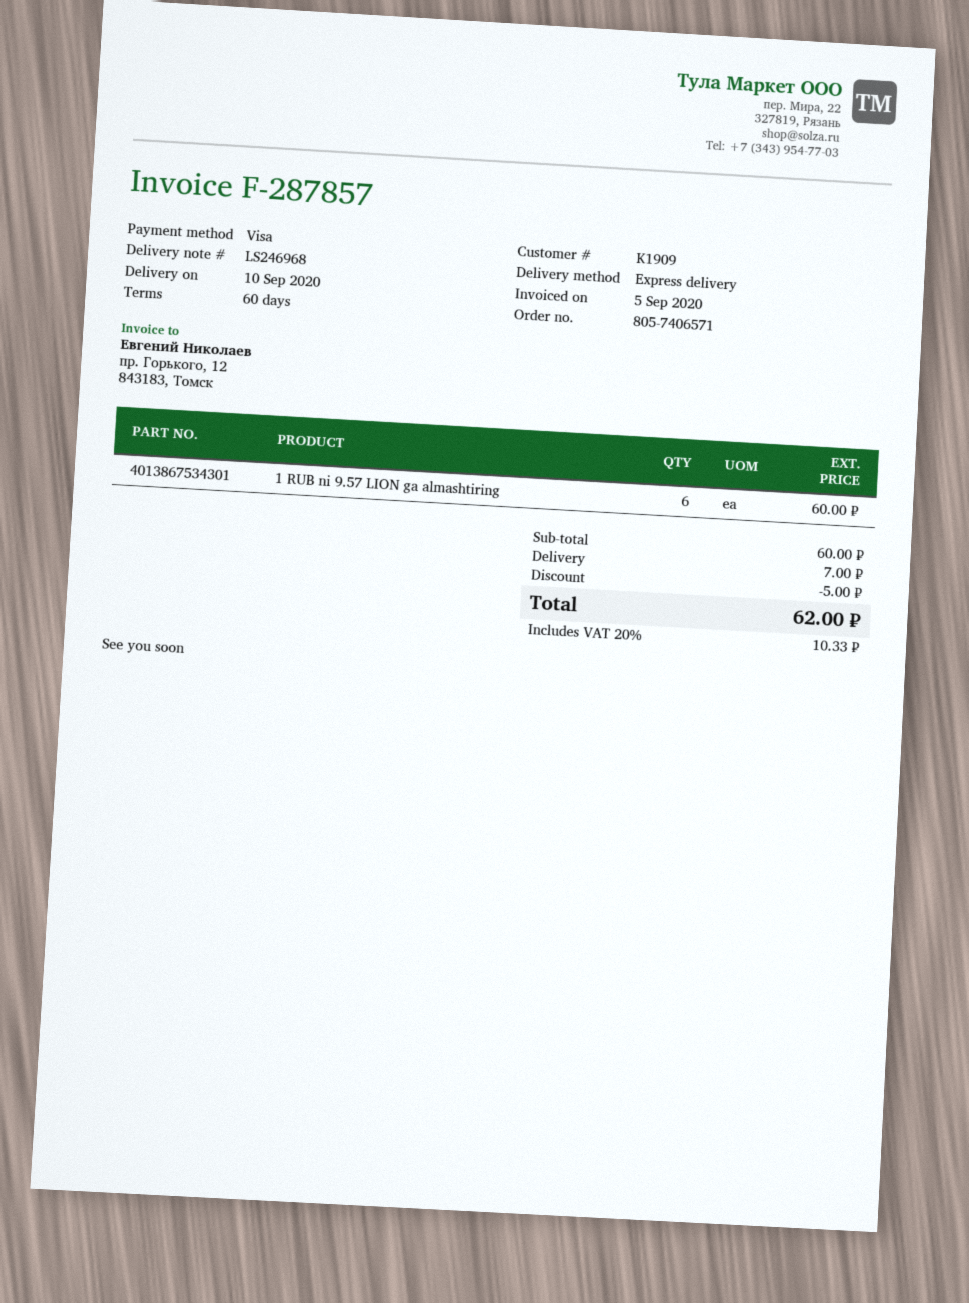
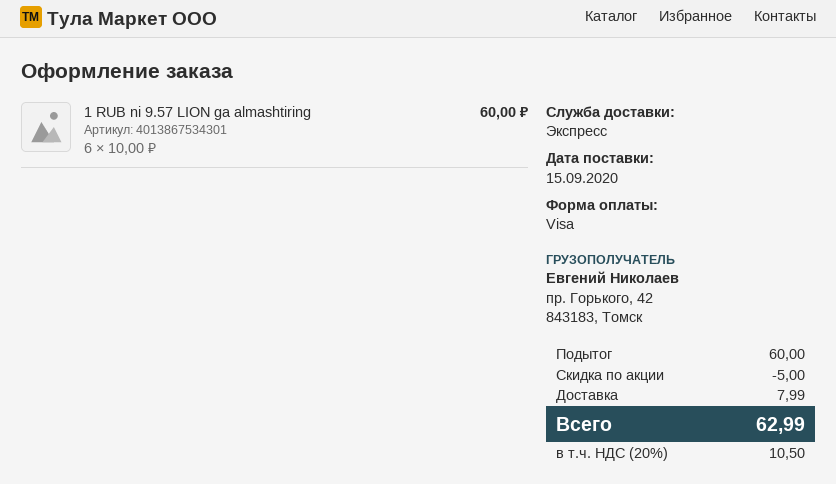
delivery date: 2020-09-10 -> 2020-09-15
shipping: 7.00 -> 7.99
tax: 20% = 10.33 -> 20% = 10.50
total: 62.00 -> 62.99

